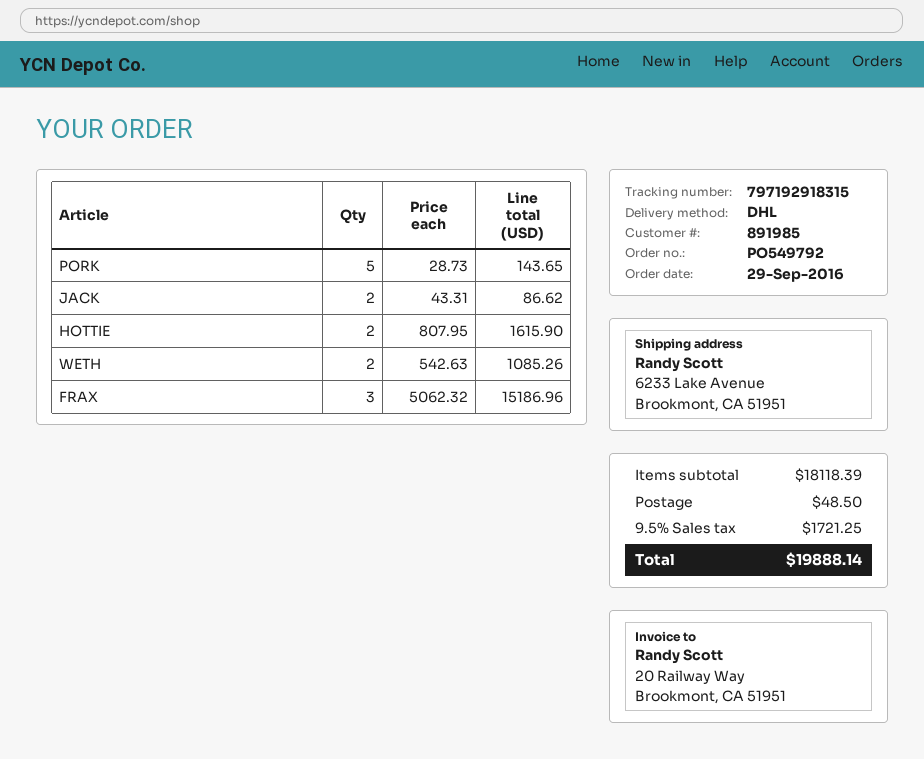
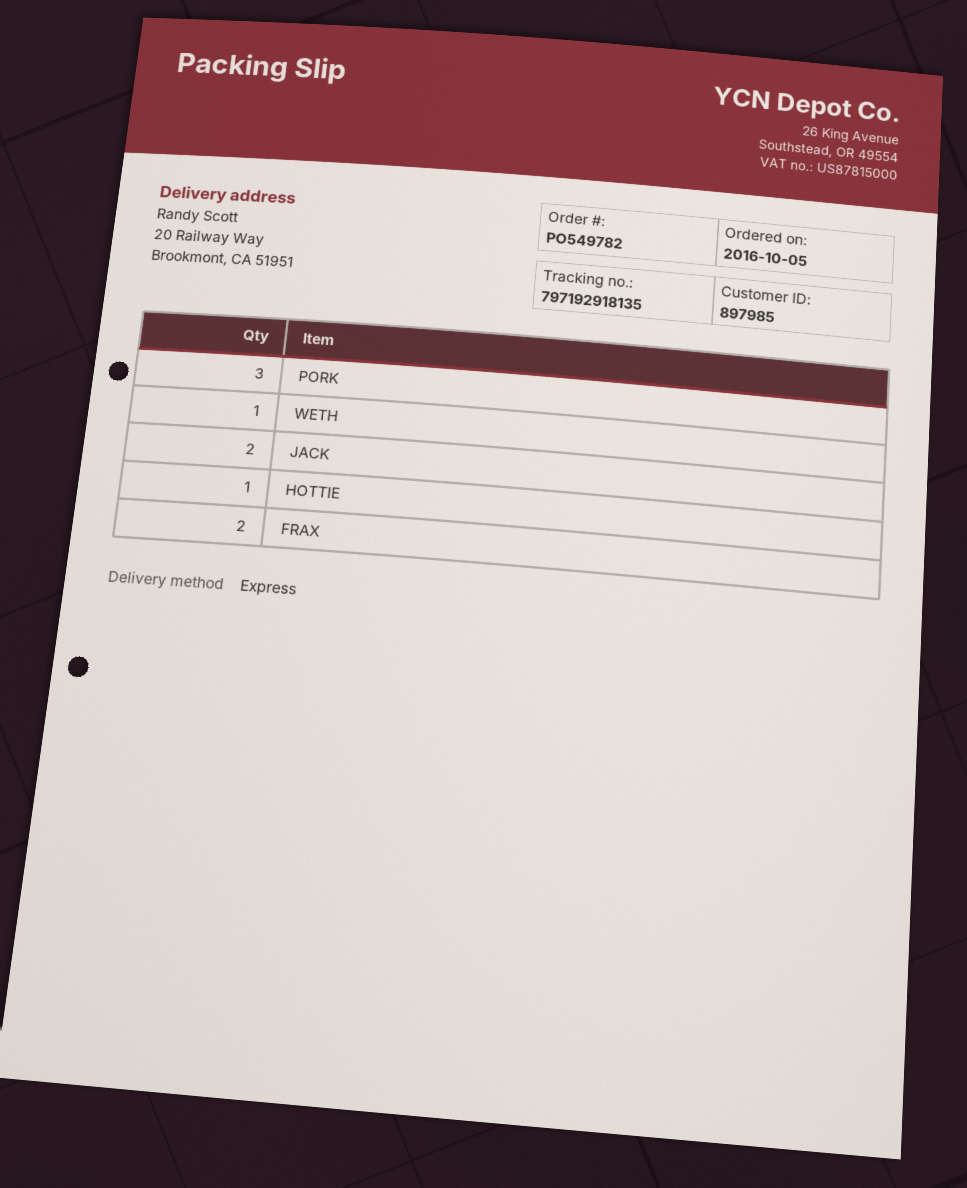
order number: PO549792 -> PO549782
order date: 2016-09-29 -> 2016-10-05
customer number: 891985 -> 897985
shipping method: DHL -> express
tracking number: 797192918315 -> 797192918135
ship to: 6233 Lake Avenue, Brookmont, CA 51951 -> 20 Railway Way, Brookmont, CA 51951
PORK: 5 -> 3
HOTTIE: 2 -> 1
WETH: 2 -> 1
FRAX: 3 -> 2

